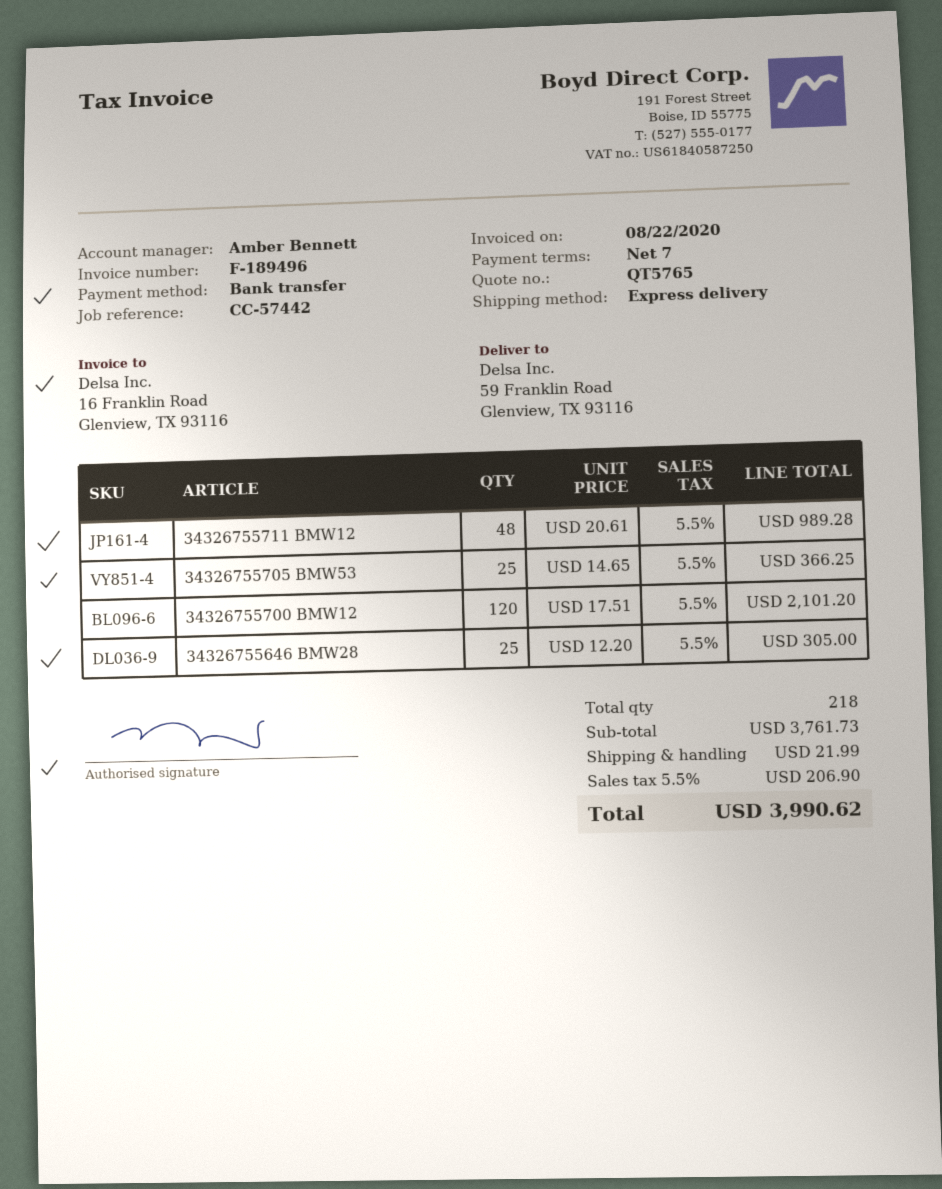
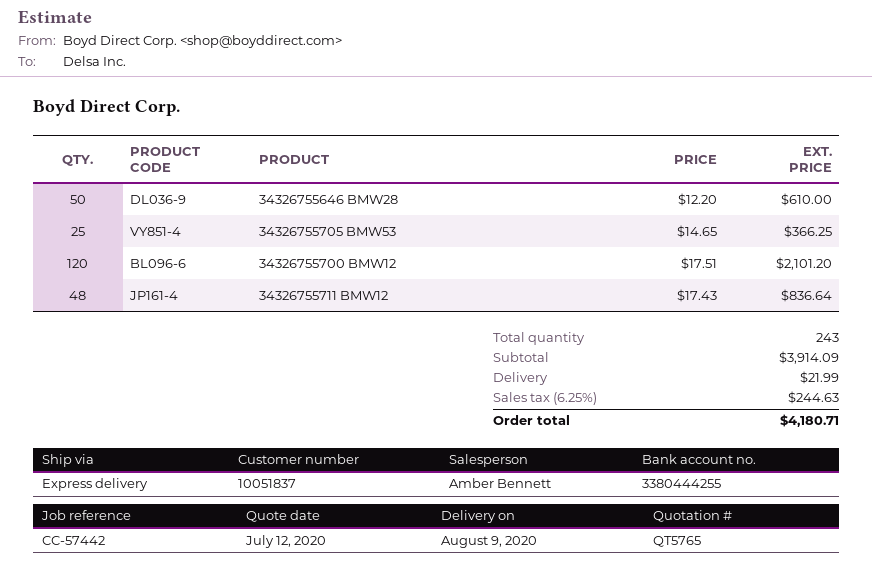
34326755711 BMW12: 48 x 20.61 = 989.28 -> 48 x 17.43 = 836.64
34326755646 BMW28: 25 x 12.20 = 305.00 -> 50 x 12.20 = 610.00
total quantity: 218 -> 243
subtotal: 3761.73 -> 3914.09
tax: 5.5% = 206.90 -> 6.25% = 244.63
total: 3990.62 -> 4180.71

